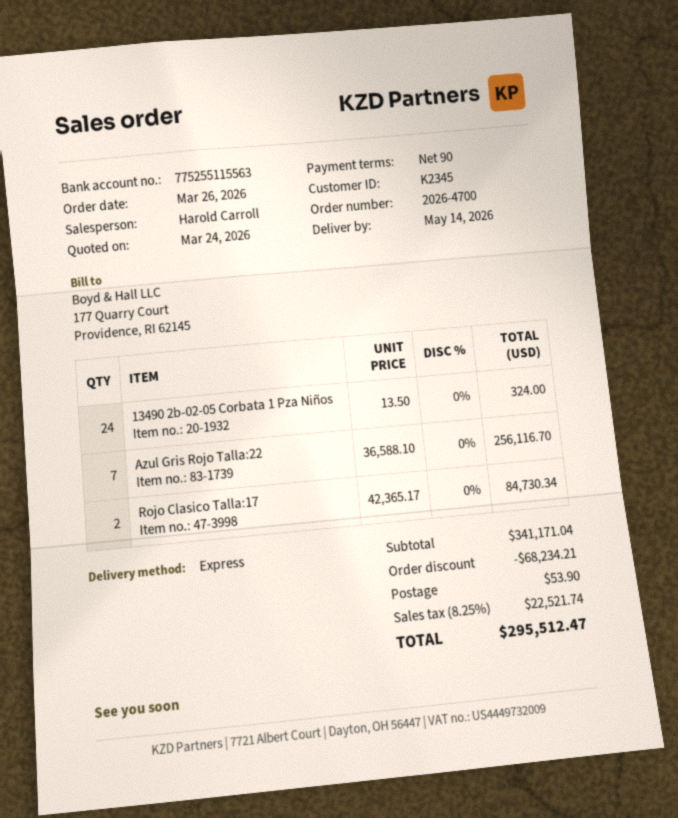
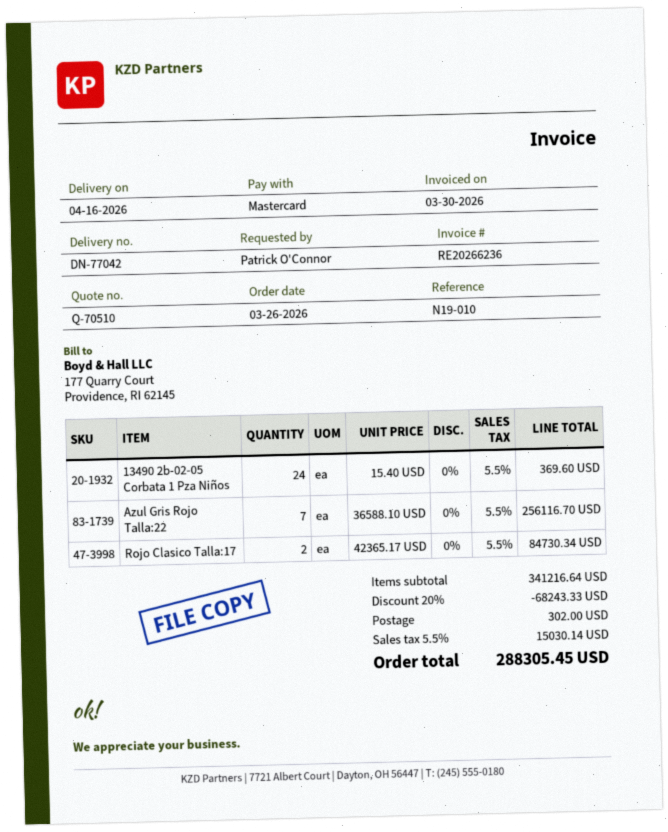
delivery date: 2026-05-14 -> 2026-04-16
13490 2b-02-05 Corbata 1 Pza Niños: 24 x 13.50 = 324.00 -> 24 x 15.40 = 369.60
subtotal: 341171.04 -> 341216.64
discount: 68234.21 -> 68243.33
shipping: 53.90 -> 302.00
tax: 8.25% = 22521.74 -> 5.5% = 15030.14
total: 295512.47 -> 288305.45

